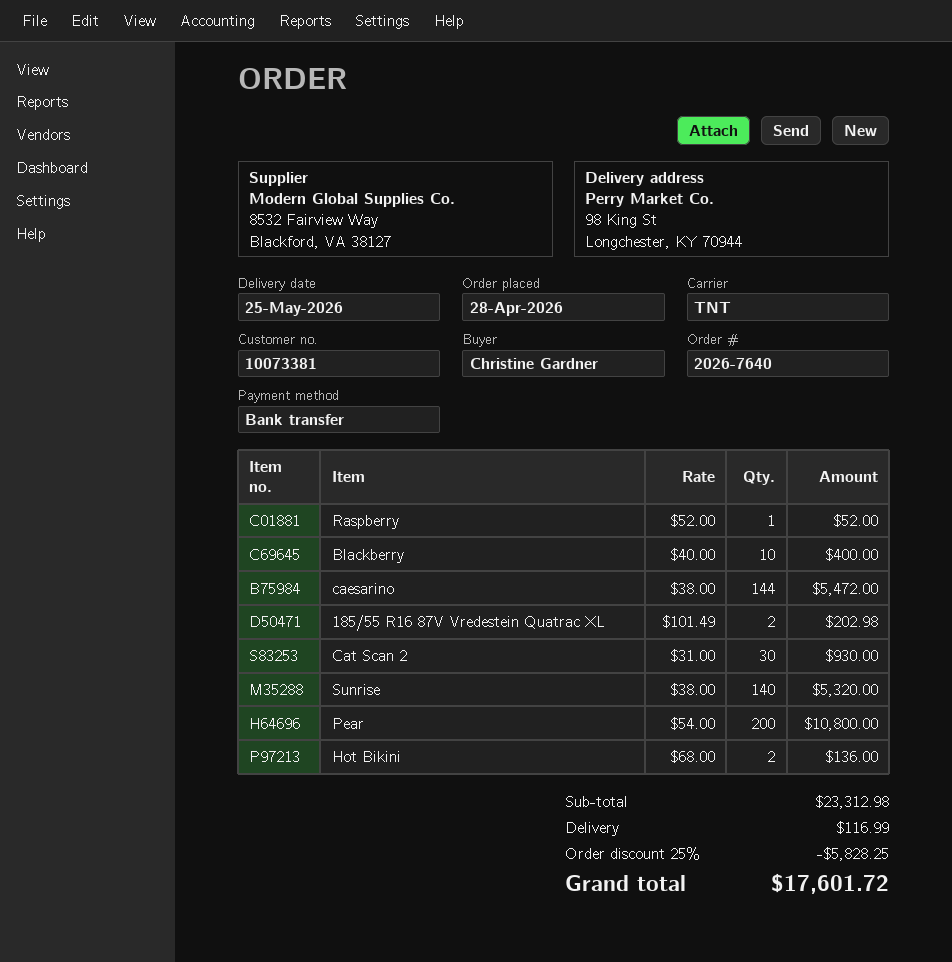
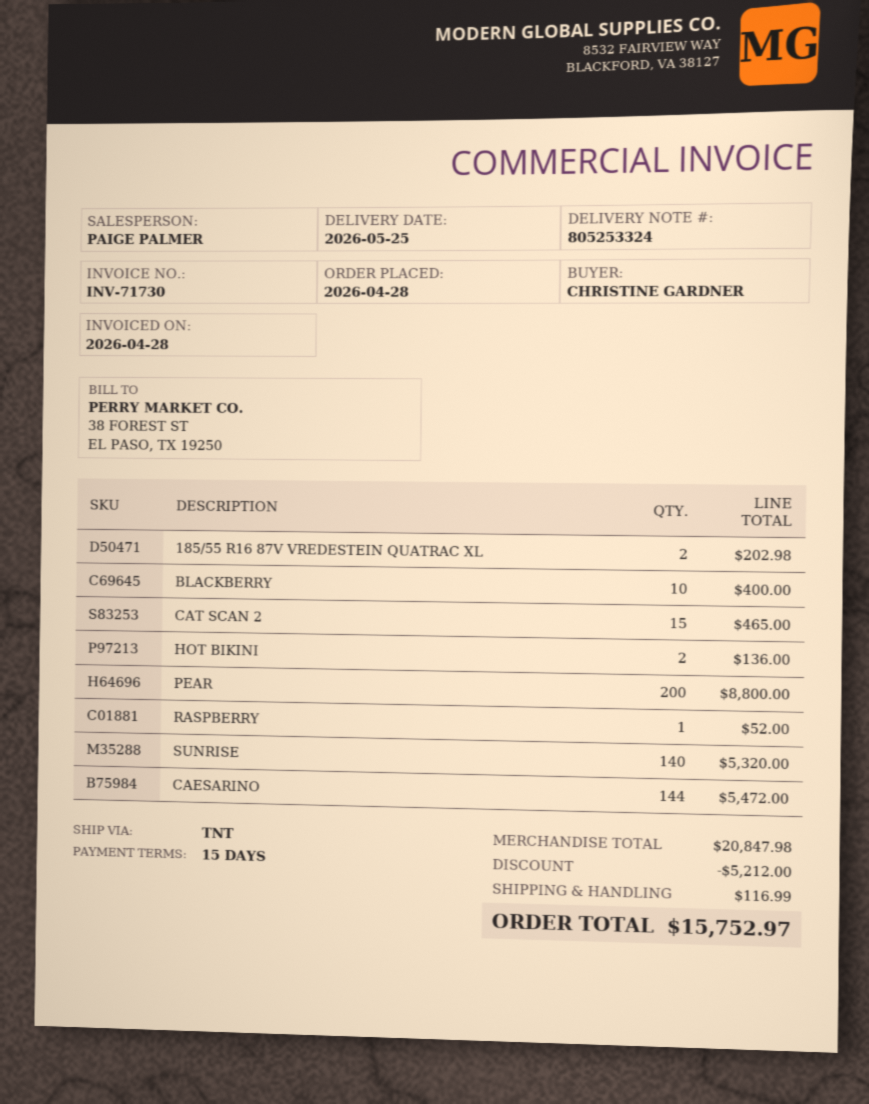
Cat Scan 2: 30 for 930.00 -> 15 for 465.00
Pear: 200 for 10800.00 -> 200 for 8800.00
subtotal: 23312.98 -> 20847.98
discount: 5828.25 -> 5212.00
total: 17601.72 -> 15752.97

